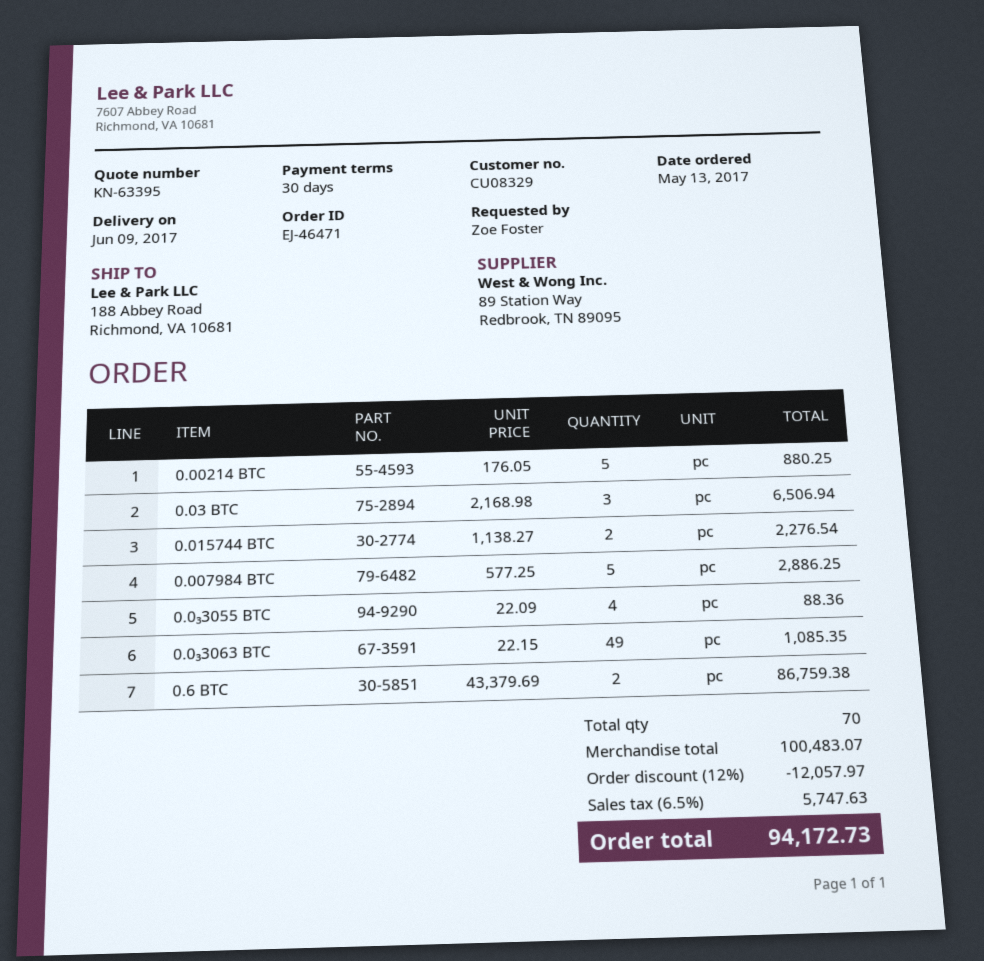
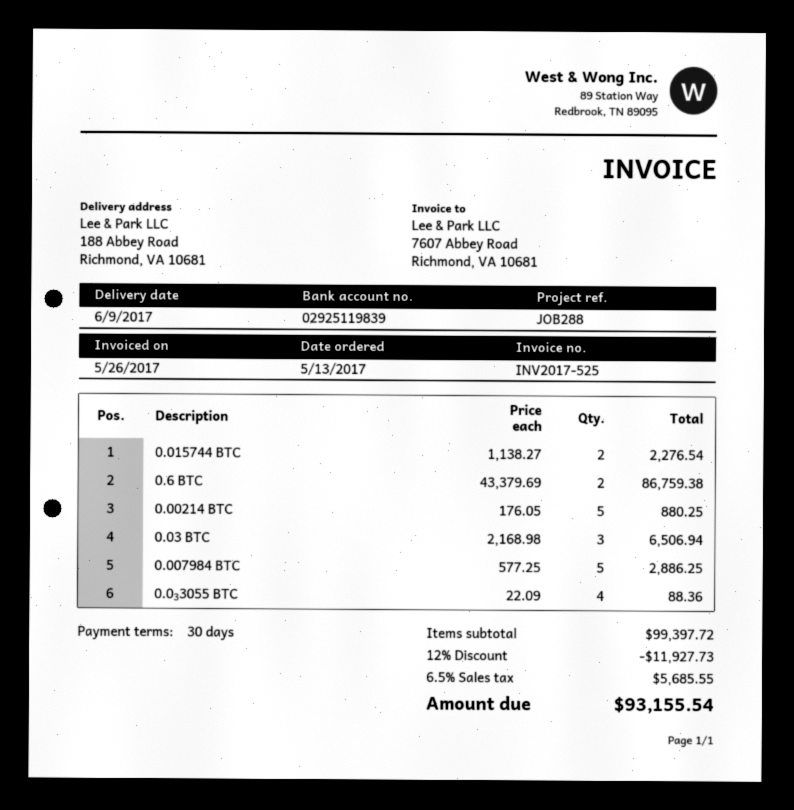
0.0₃3063 BTC: 49 x 22.15 = 1085.35 -> none
subtotal: 100483.07 -> 99397.72
discount: 12% = 12057.97 -> 12% = 11927.73
tax: 6.5% = 5747.63 -> 6.5% = 5685.55
total: 94172.73 -> 93155.54

